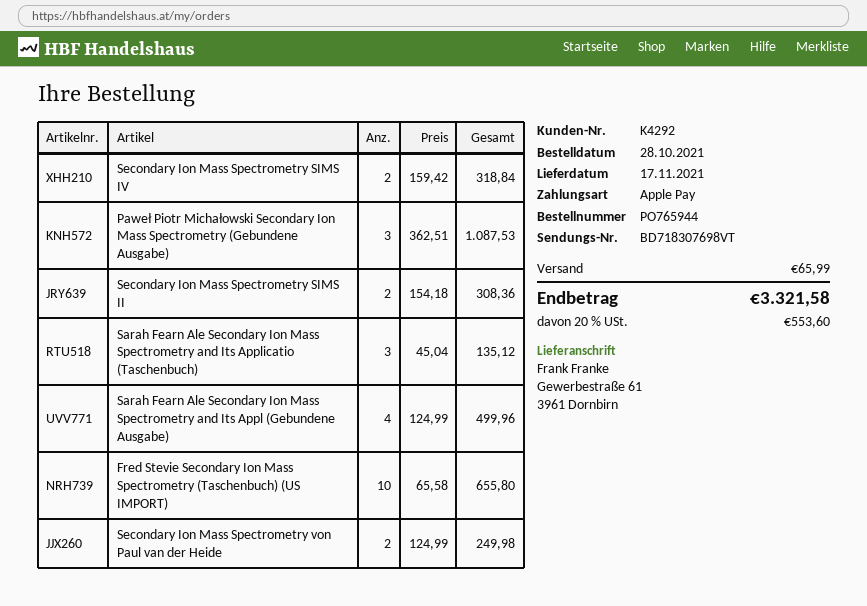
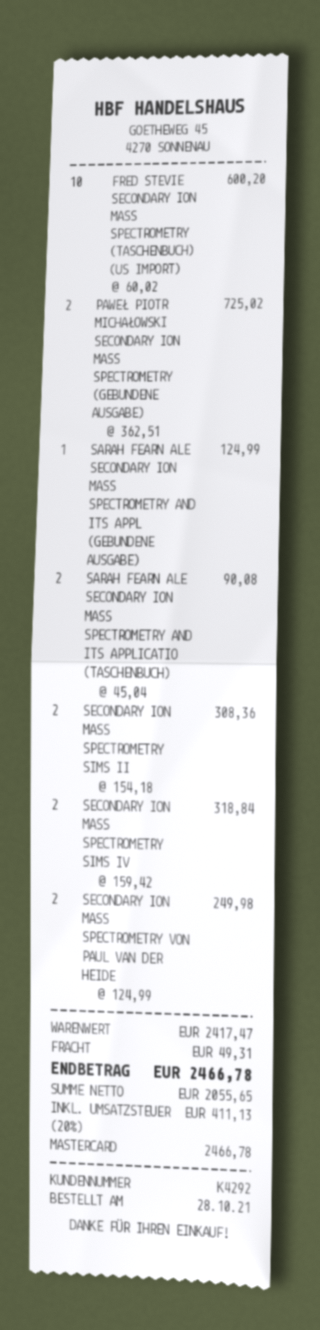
payment method: Apple Pay -> Mastercard
Paweł Piotr Michałowski Secondary Ion Mass Spectrometry (Gebundene Ausgabe): 3 x 362.51 = 1087.53 -> 2 x 362.51 = 725.02
Sarah Fearn Ale Secondary Ion Mass Spectrometry and Its Applicatio (Taschenbuch): 3 x 45.04 = 135.12 -> 2 x 45.04 = 90.08
Sarah Fearn Ale Secondary Ion Mass Spectrometry and Its Appl (Gebundene Ausgabe): 4 x 124.99 = 499.96 -> 1 x 124.99 = 124.99
Fred Stevie Secondary Ion Mass Spectrometry (Taschenbuch) (US IMPORT): 10 x 65.58 = 655.80 -> 10 x 60.02 = 600.20
shipping: 65.99 -> 49.31
tax: 20% = 553.60 -> 20% = 411.13
total: 3321.58 -> 2466.78

